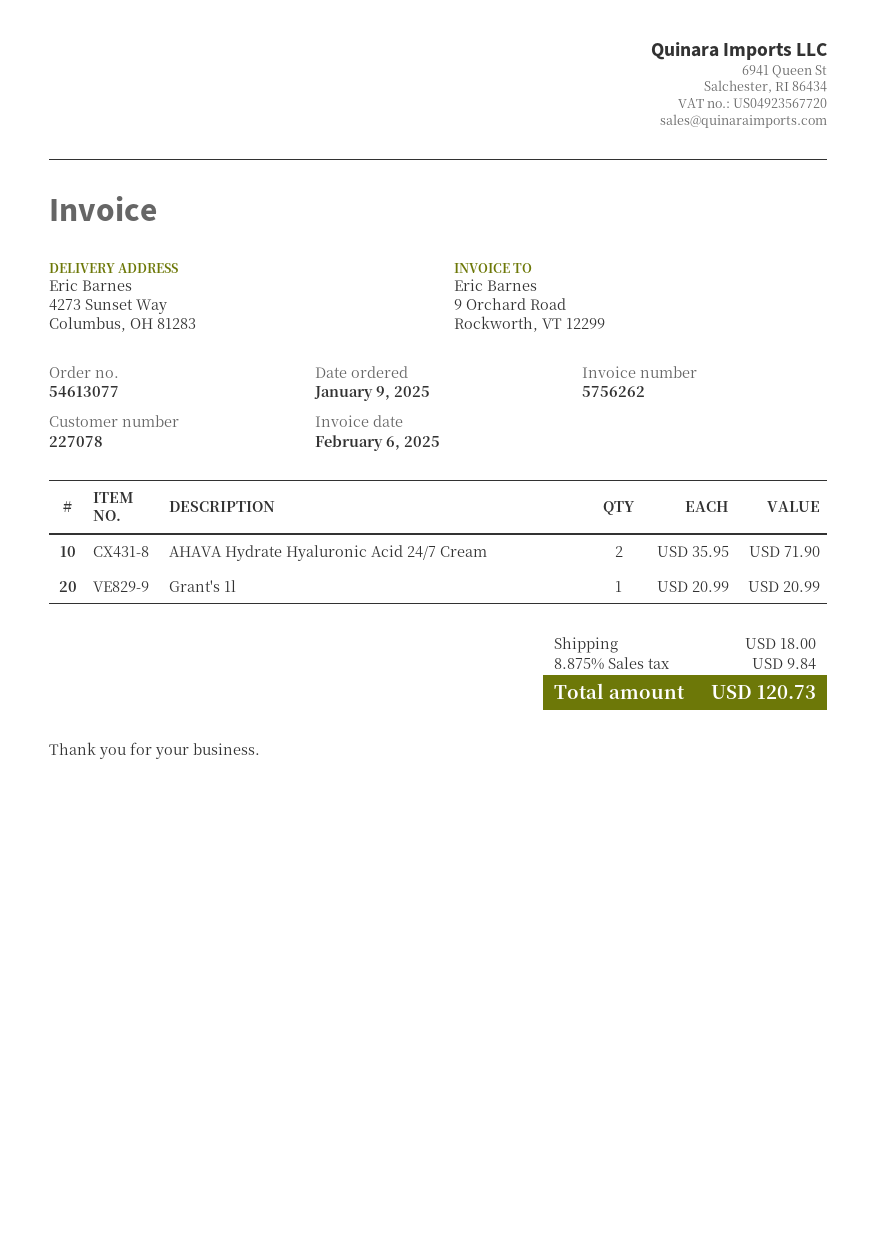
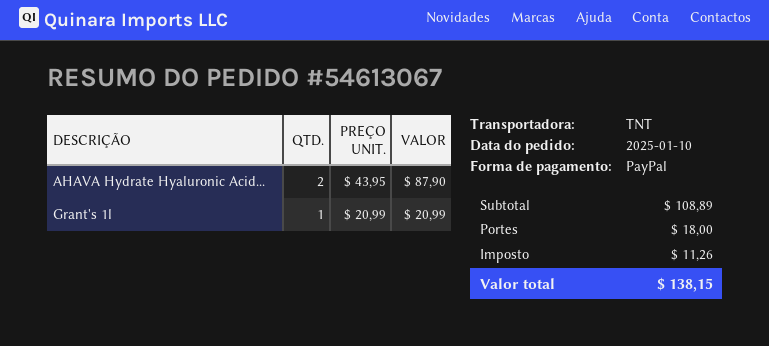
order number: 54613077 -> 54613067
order date: 2025-01-09 -> 2025-01-10
AHAVA Hydrate Hyaluronic Acid 24/7 Cream: 2 x 35.95 = 71.90 -> 2 x 43.95 = 87.90
tax: 9.84 -> 11.26
total: 120.73 -> 138.15

